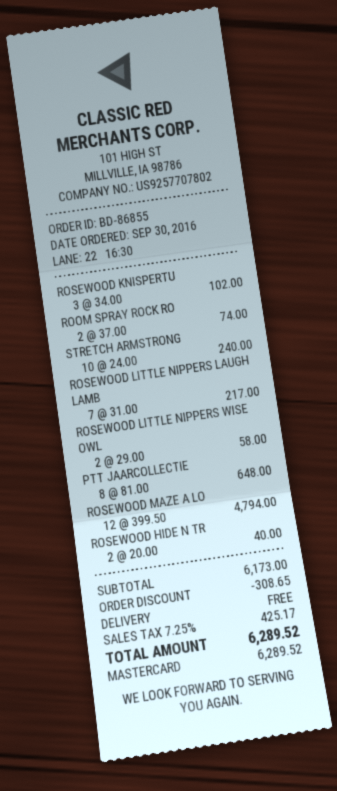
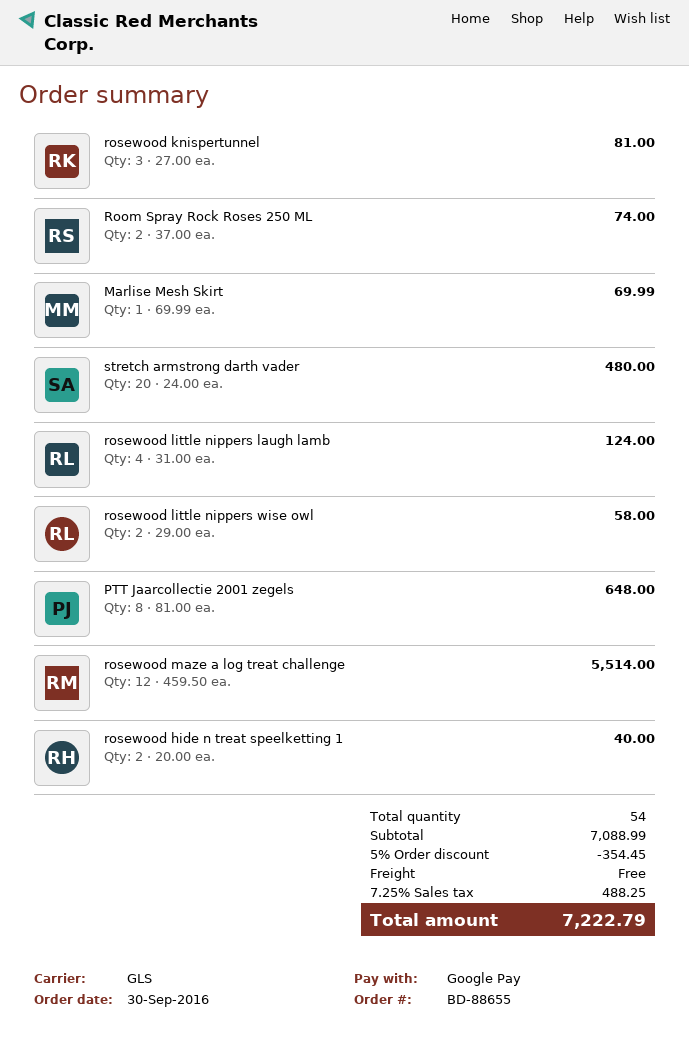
order number: BD-86855 -> BD-88655
payment method: Mastercard -> Google Pay
ROSEWOOD KNISPERTU: 3 x 34.00 = 102.00 -> 3 x 27.00 = 81.00
STRETCH ARMSTRONG: 10 x 24.00 = 240.00 -> 20 x 24.00 = 480.00
ROSEWOOD LITTLE NIPPERS LAUGH LAMB: 7 x 31.00 = 217.00 -> 4 x 31.00 = 124.00
ROSEWOOD MAZE A LO: 12 x 399.50 = 4794.00 -> 12 x 459.50 = 5514.00
Marlise Mesh Skirt: none -> 1 x 69.99 = 69.99
subtotal: 6173.00 -> 7088.99
discount: 308.65 -> 354.45
tax: 7.25% = 425.17 -> 7.25% = 488.25
total: 6289.52 -> 7222.79

